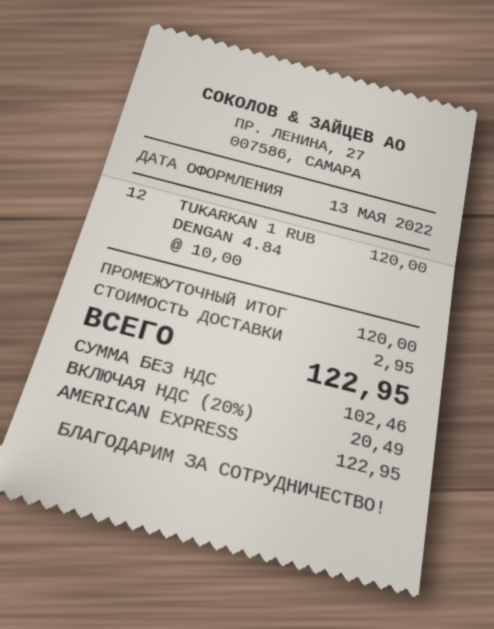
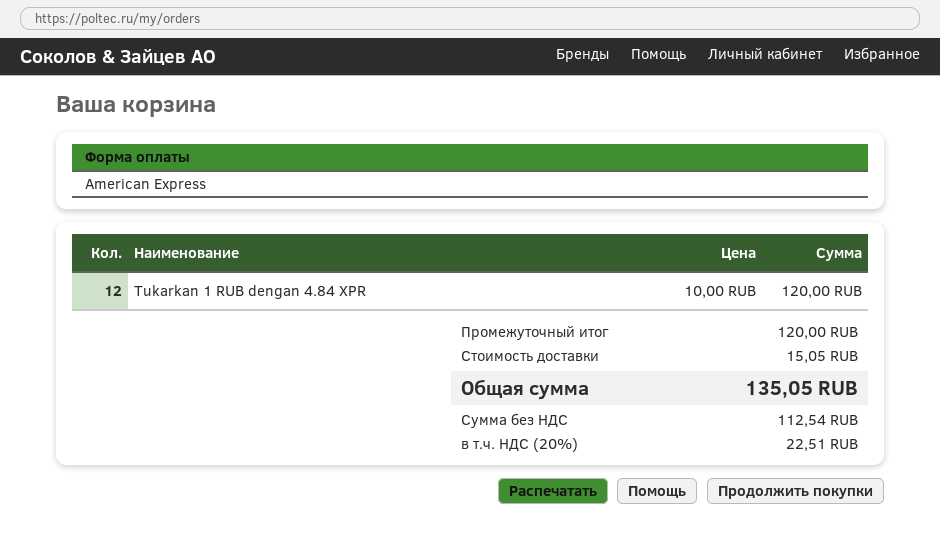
shipping: 2.95 -> 15.05
net: 102.46 -> 112.54
tax: 20% = 20.49 -> 20% = 22.51
total: 122.95 -> 135.05

